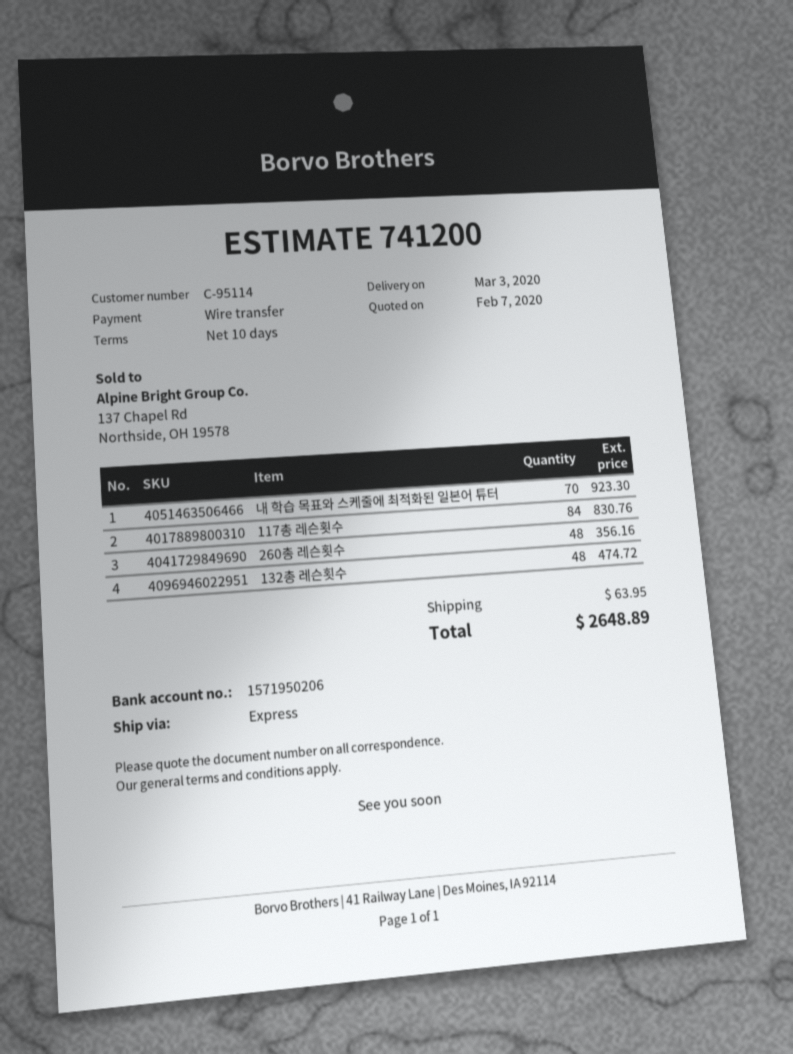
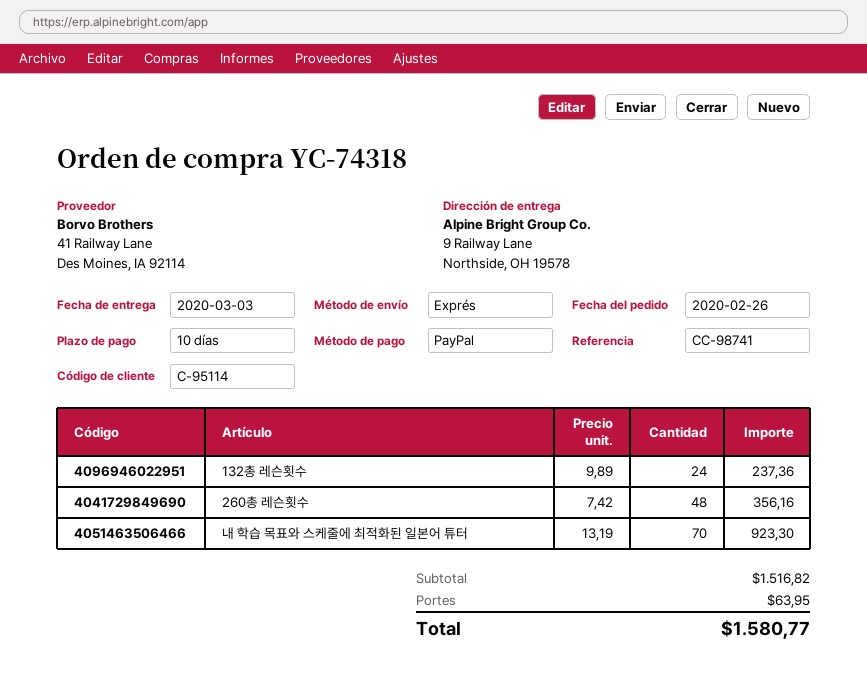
payment method: bank transfer -> PayPal
117총 레슨횟수: 84 for 830.76 -> none
132총 레슨횟수: 48 for 474.72 -> 24 for 237.36
total: 2648.89 -> 1580.77

